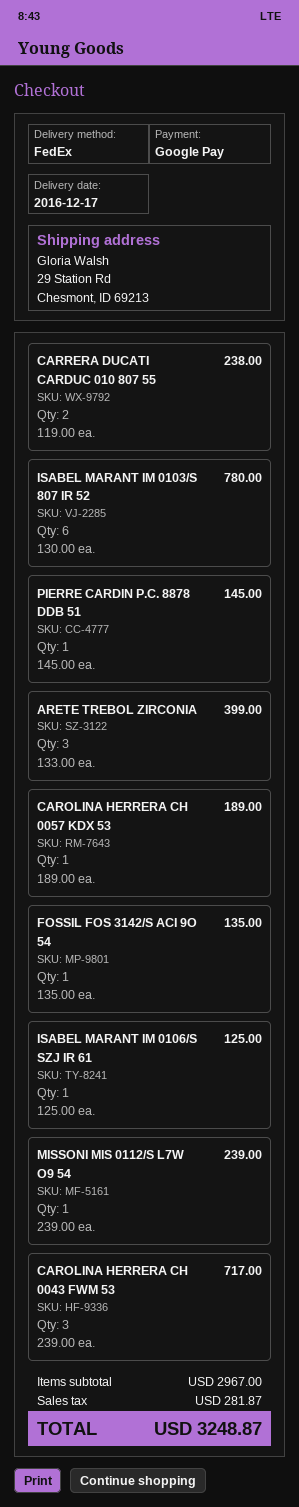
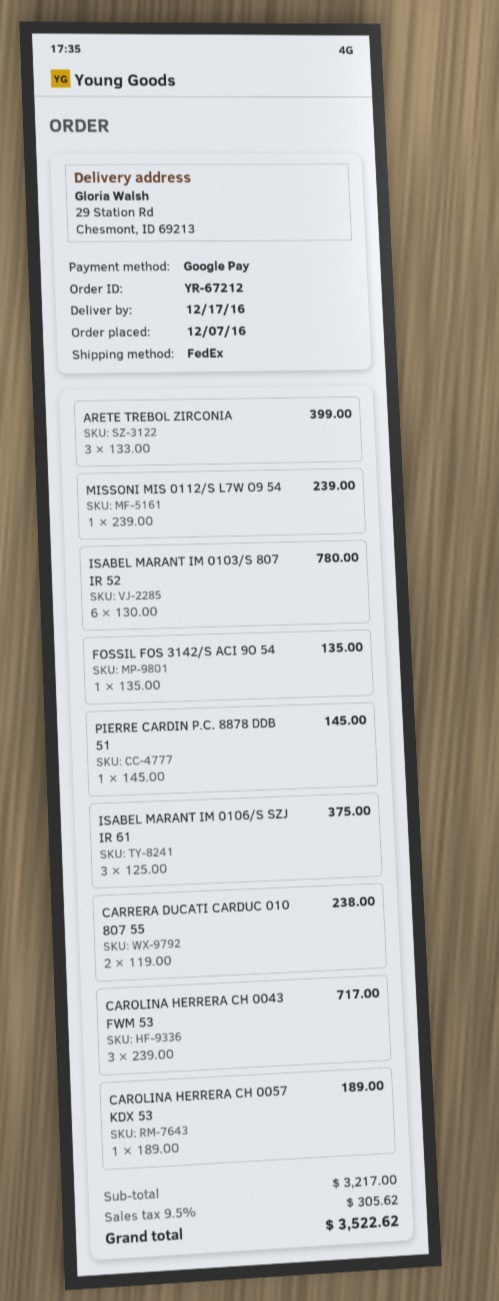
ISABEL MARANT IM 0106/S SZJ IR 61: 1 x 125.00 = 125.00 -> 3 x 125.00 = 375.00
subtotal: 2967.00 -> 3217.00
tax: 281.87 -> 305.62
total: 3248.87 -> 3522.62

